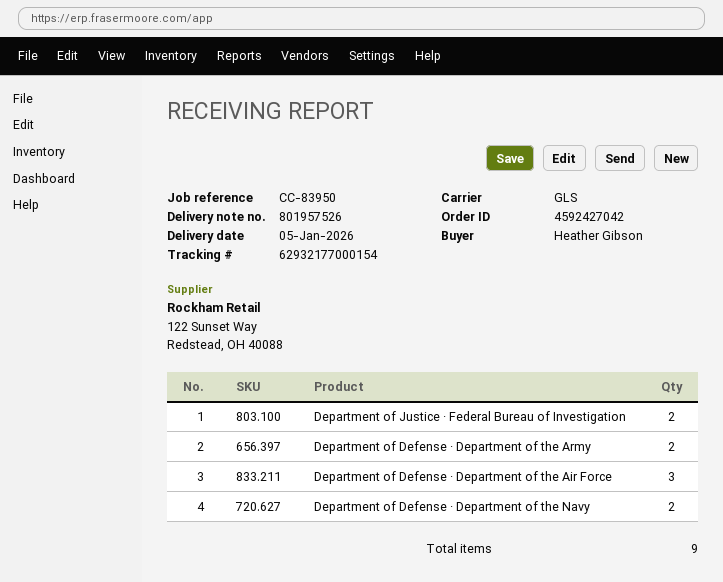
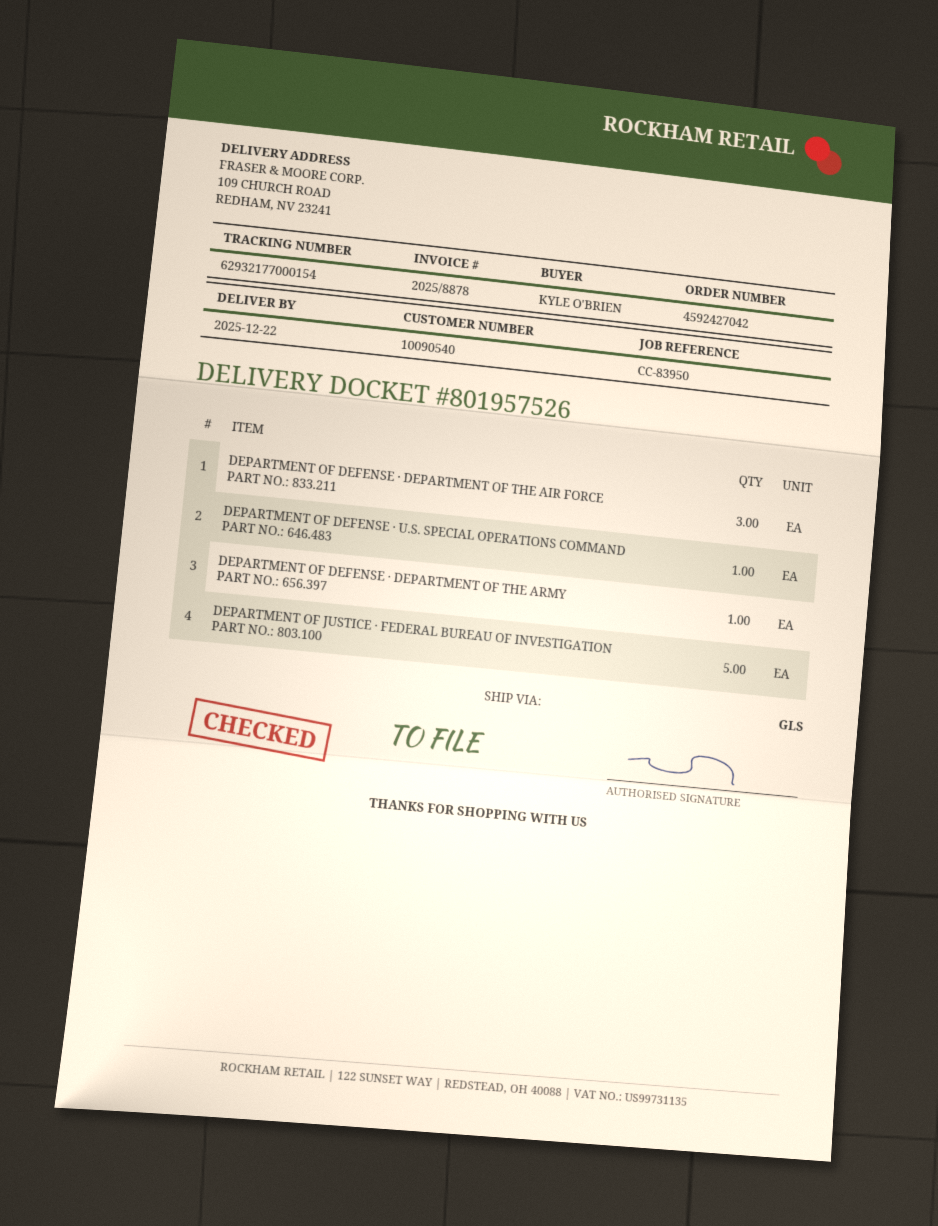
delivery date: 2026-01-05 -> 2025-12-22
ordered by: Heather Gibson -> KYLE O'BRIEN
Department of Justice · Federal Bureau of Investigation: 2 -> 5
Department of Defense · Department of the Army: 2 -> 1
Department of Defense · Department of the Navy: 2 -> none
DEPARTMENT OF DEFENSE · U.S. SPECIAL OPERATIONS COMMAND: none -> 1

